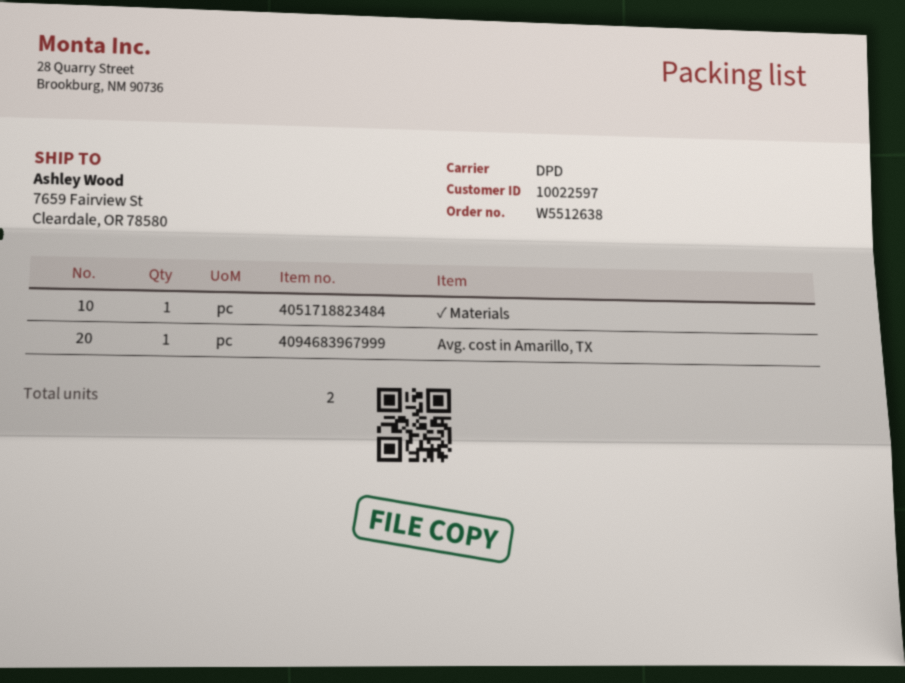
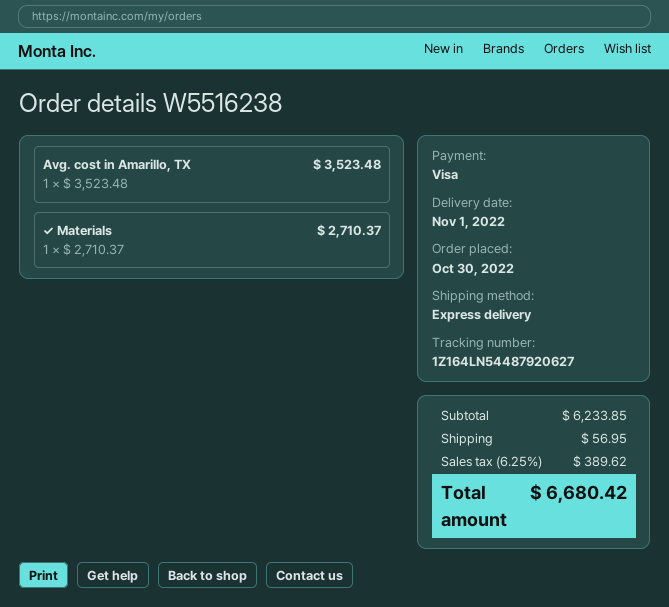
order number: W5512638 -> W5516238
shipping method: DPD -> express

